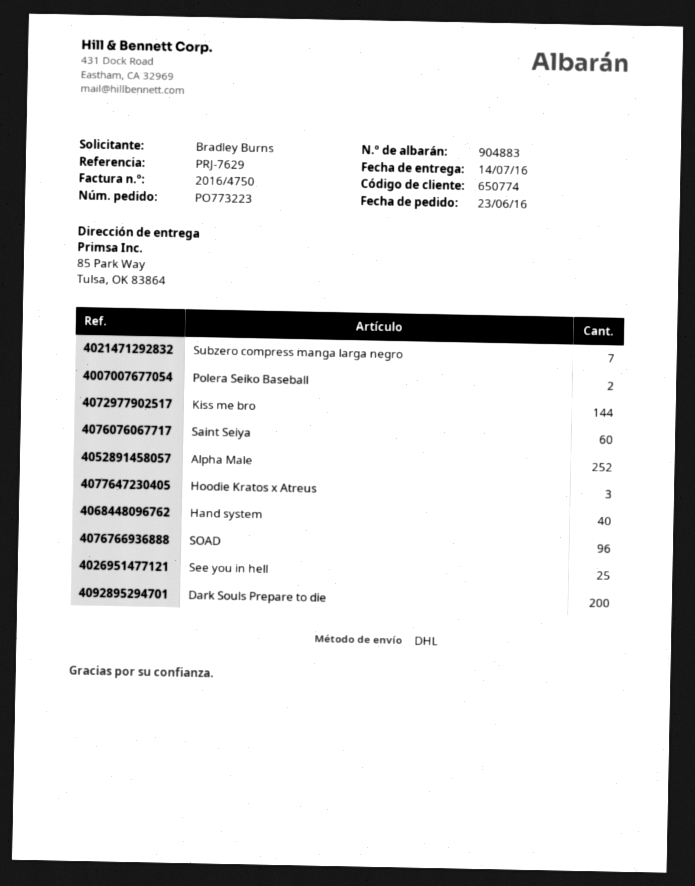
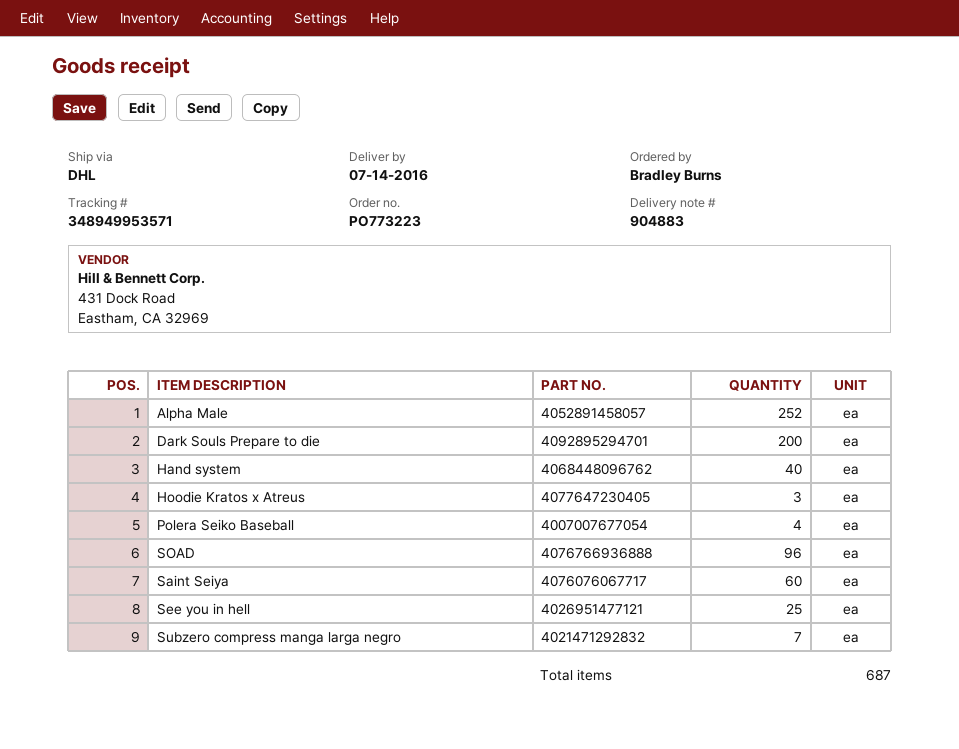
Polera Seiko Baseball: 2 -> 4
Kiss me bro: 144 -> none

